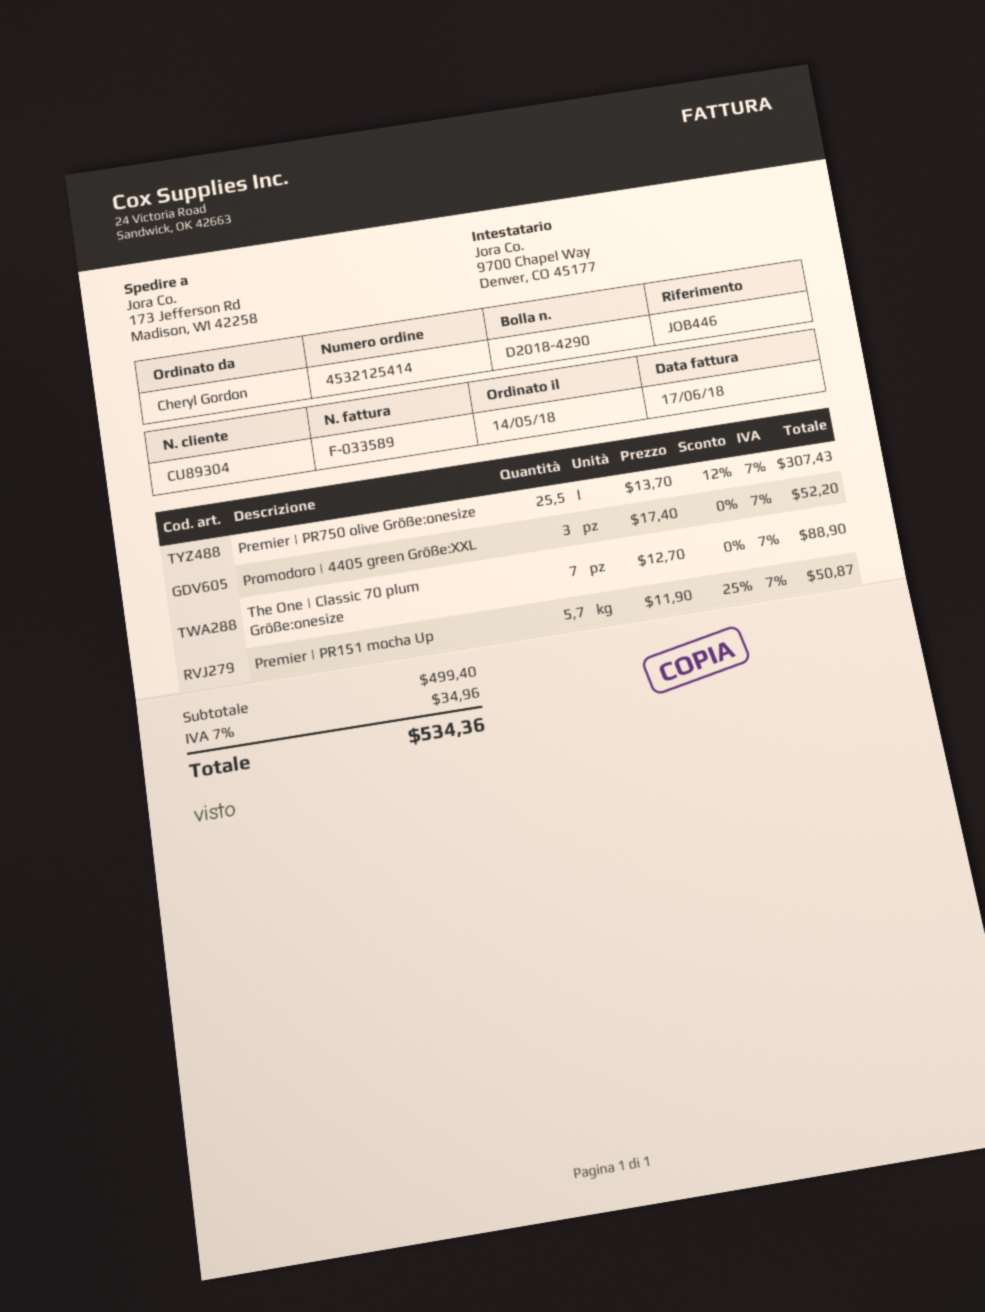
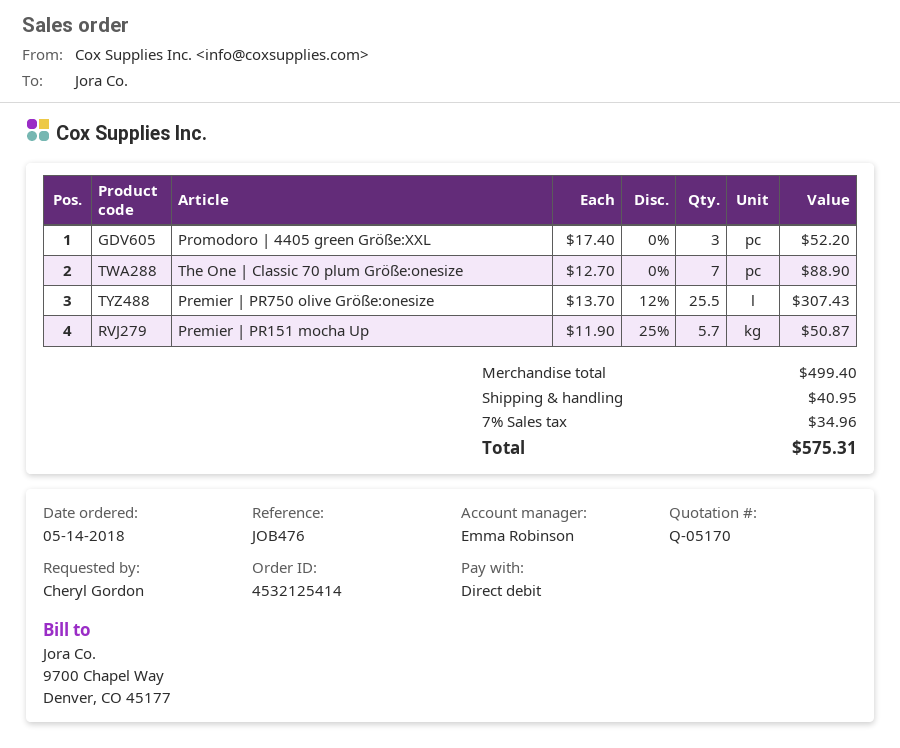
reference: JOB446 -> JOB476
shipping: none -> 40.95
total: 534.36 -> 575.31

